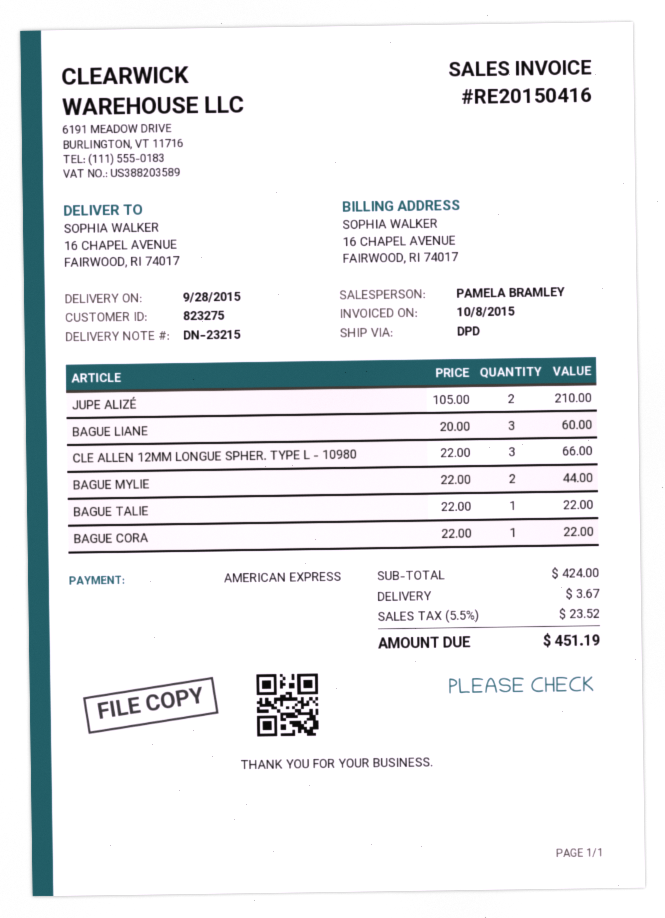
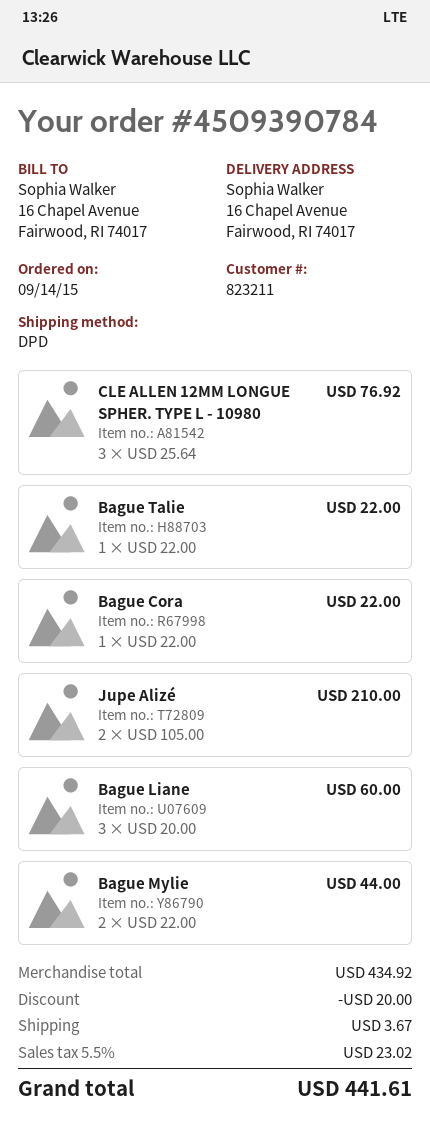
customer number: 823275 -> 823211
CLE ALLEN 12MM LONGUE SPHER. TYPE L - 10980: 3 x 22.00 = 66.00 -> 3 x 25.64 = 76.92
subtotal: 424.00 -> 434.92
discount: none -> 20.00
tax: 5.5% = 23.52 -> 5.5% = 23.02
total: 451.19 -> 441.61

